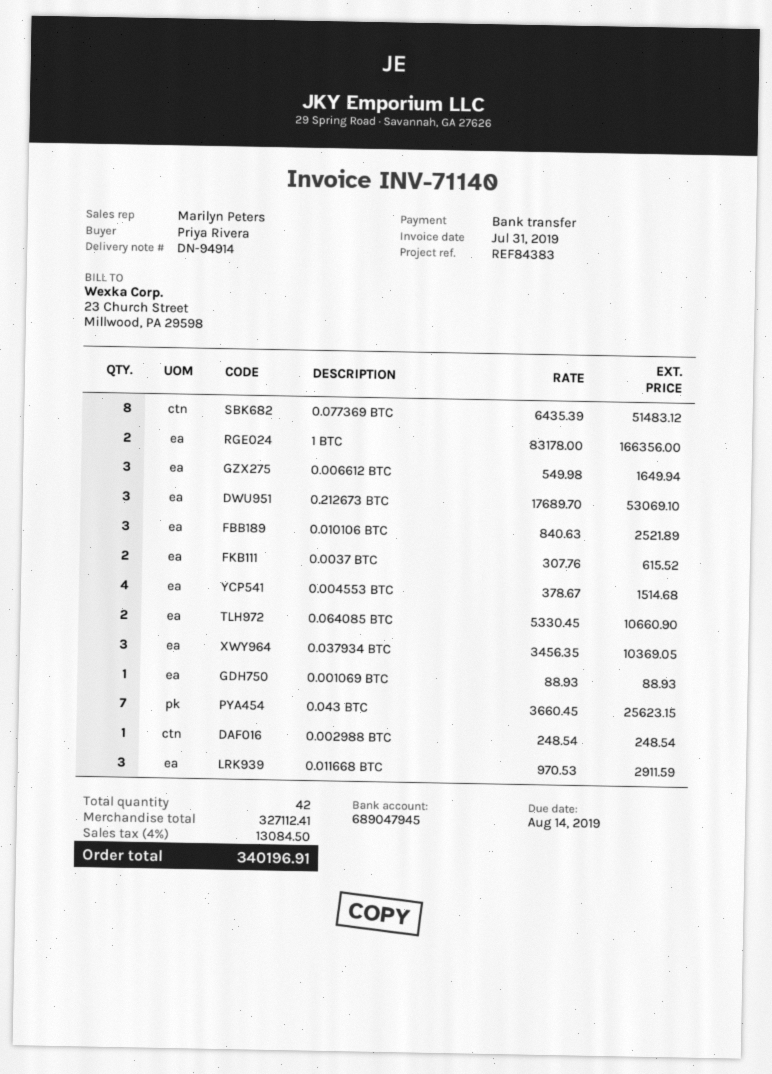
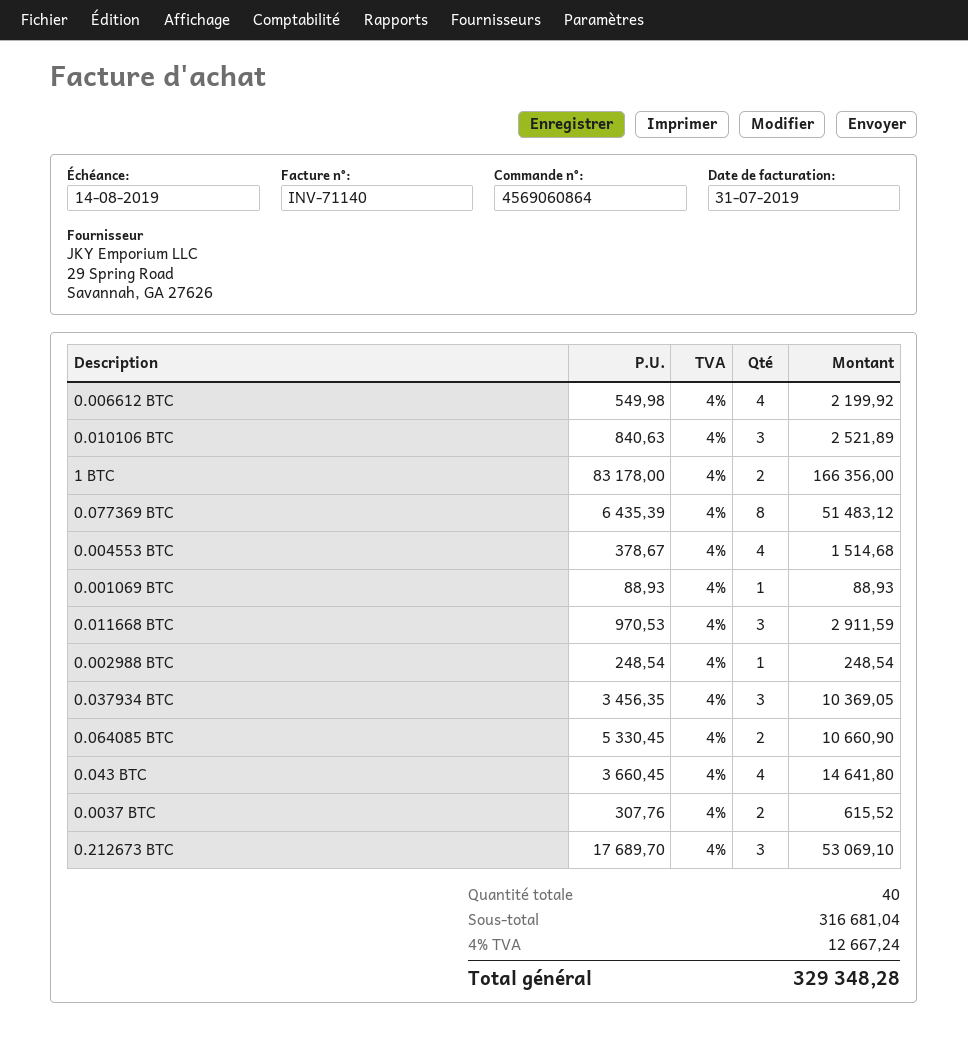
0.006612 BTC: 3 x 549.98 = 1649.94 -> 4 x 549.98 = 2199.92
0.043 BTC: 7 x 3660.45 = 25623.15 -> 4 x 3660.45 = 14641.80
total quantity: 42 -> 40
subtotal: 327112.41 -> 316681.04
tax: 4% = 13084.50 -> 4% = 12667.24
total: 340196.91 -> 329348.28

